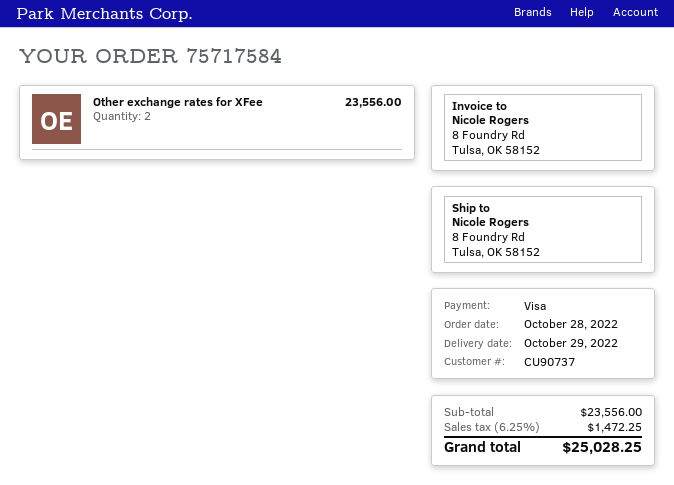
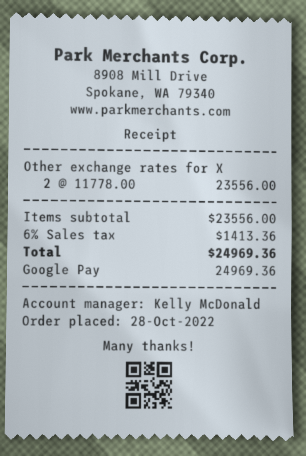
payment method: Visa -> Google Pay
tax: 6.25% = 1472.25 -> 6% = 1413.36
total: 25028.25 -> 24969.36

